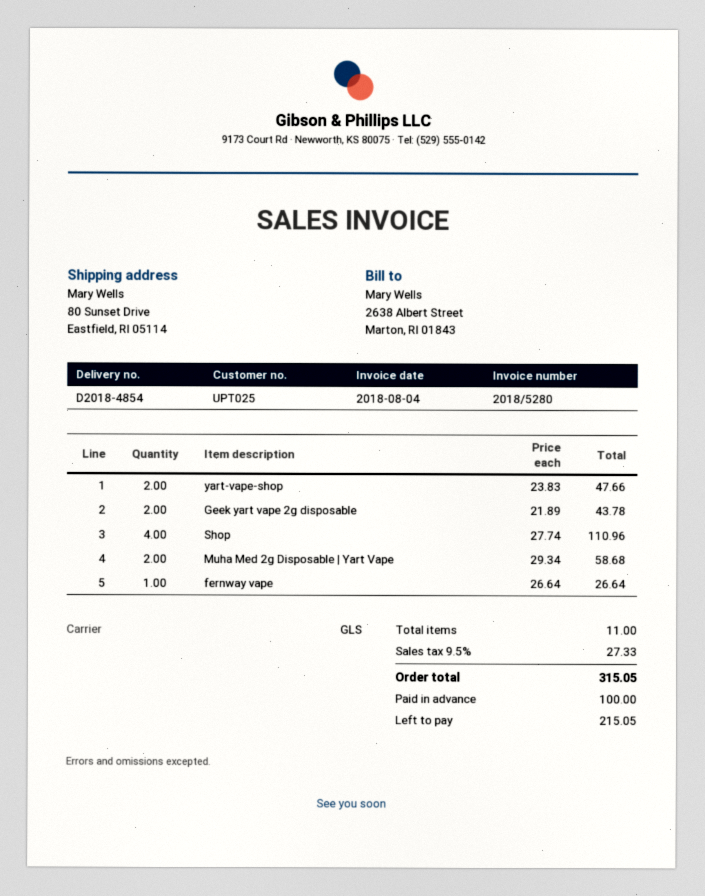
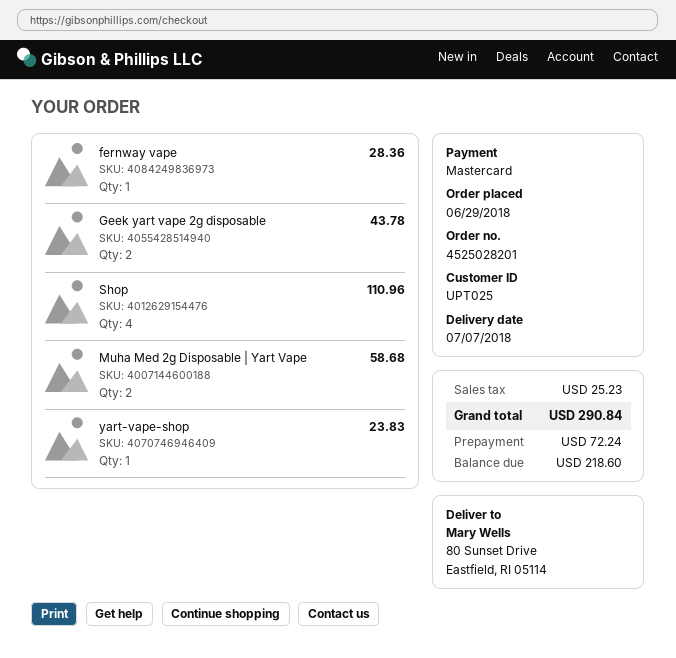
yart-vape-shop: 2 for 47.66 -> 1 for 23.83
fernway vape: 1 for 26.64 -> 1 for 28.36
tax: 27.33 -> 25.23
total: 315.05 -> 290.84
deposit: 100.00 -> 72.24
balance: 215.05 -> 218.60

